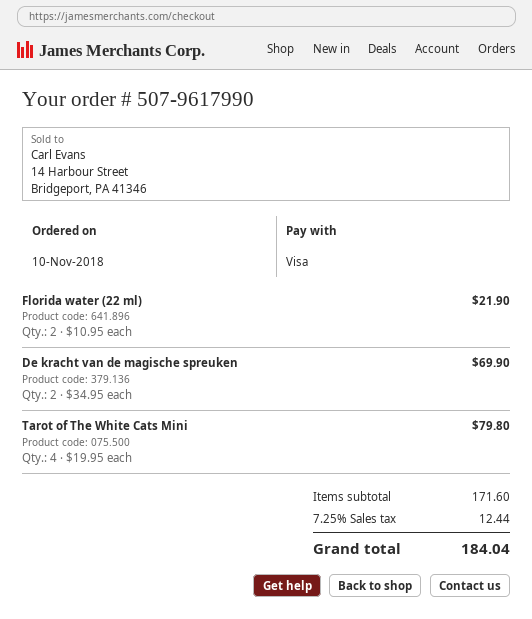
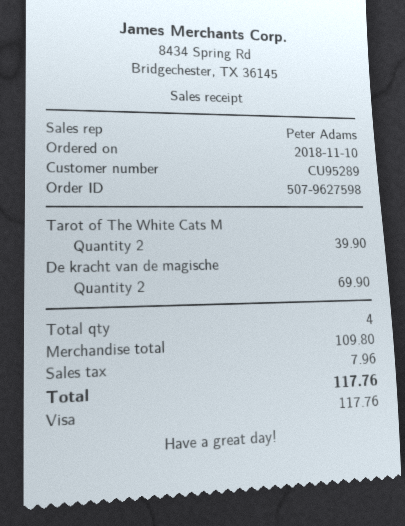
order number: 507-9617990 -> 507-9627598
Florida water (22 ml): 2 for 21.90 -> none
Tarot of The White Cats Mini: 4 for 79.80 -> 2 for 39.90
subtotal: 171.60 -> 109.80
tax: 12.44 -> 7.96
total: 184.04 -> 117.76

